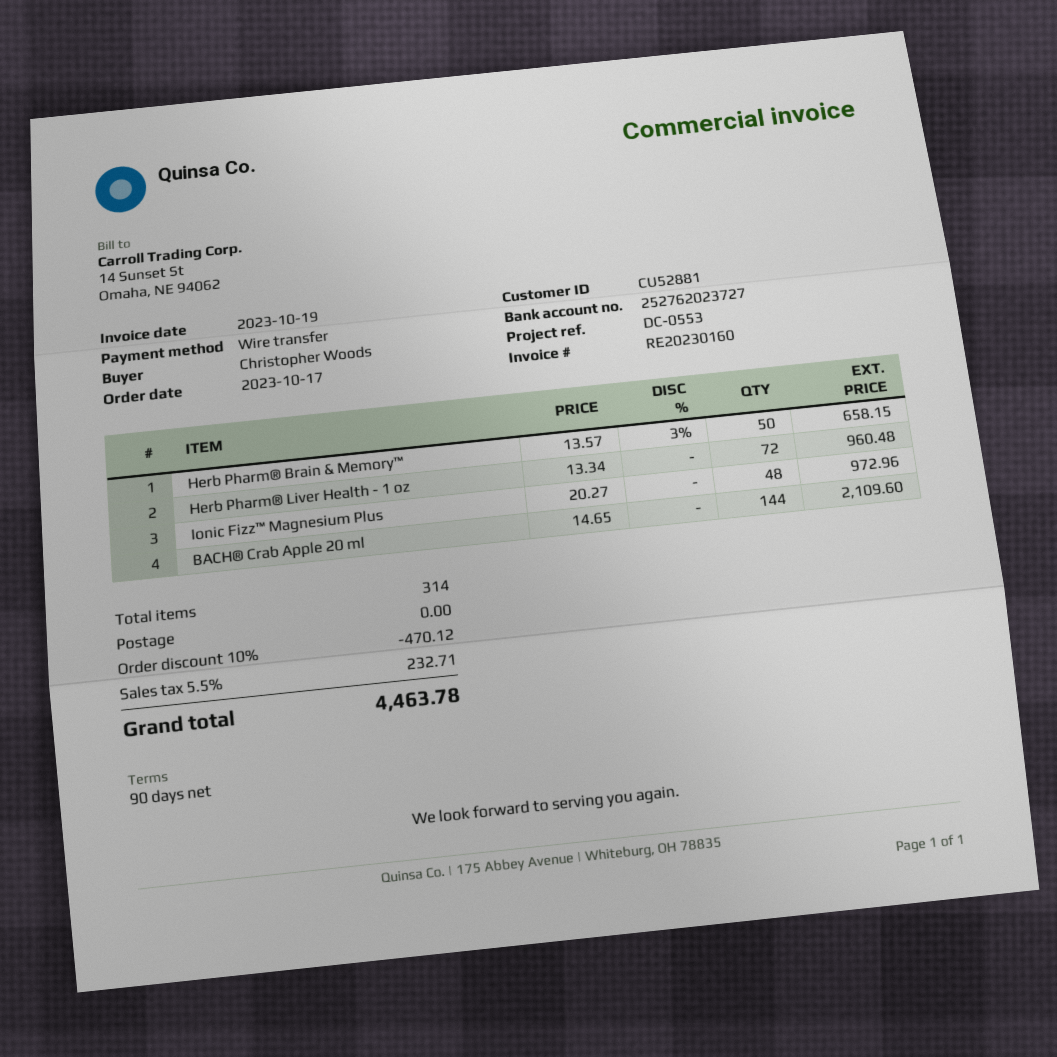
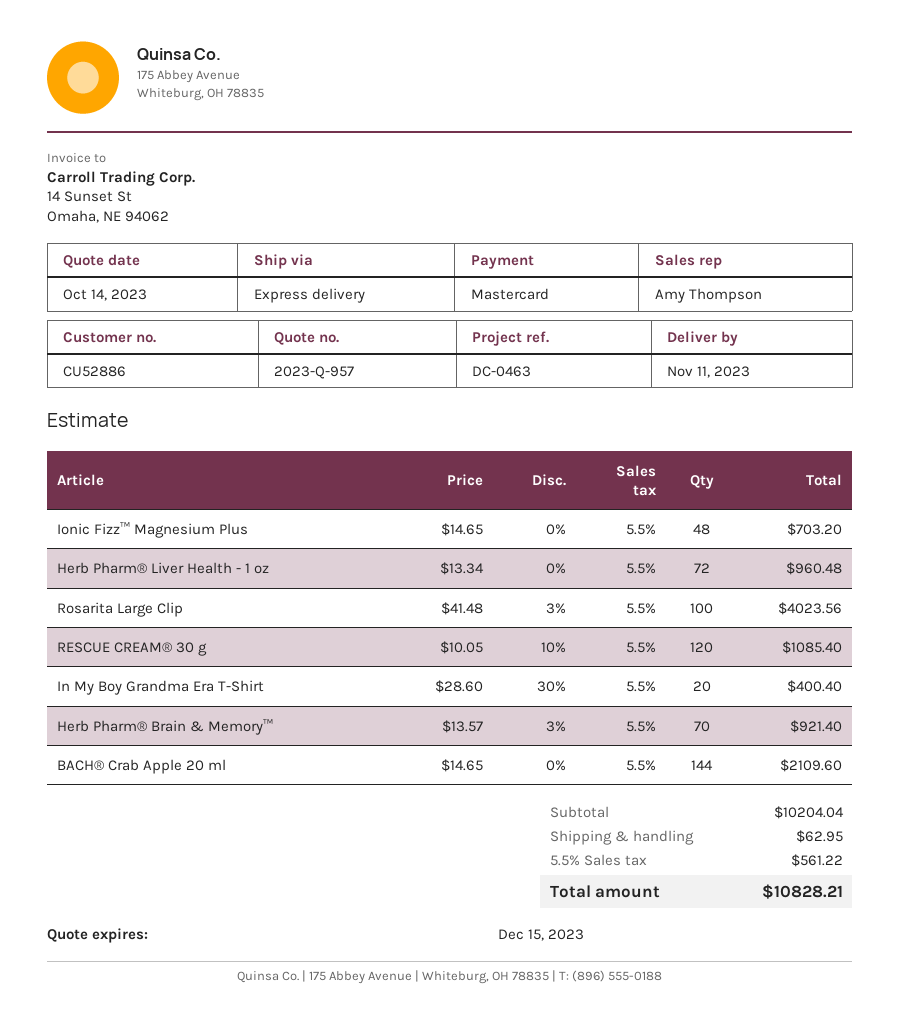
customer number: CU52881 -> CU52886
reference: DC-0553 -> DC-0463
payment method: bank transfer -> Mastercard
Herb Pharm® Brain & Memory™: 50 x 13.57 - 3% = 658.15 -> 70 x 13.57 - 3% = 921.40
Ionic Fizz™ Magnesium Plus: 48 x 20.27 = 972.96 -> 48 x 14.65 = 703.20
Rosarita Large Clip: none -> 100 x 41.48 - 3% = 4023.56
RESCUE CREAM® 30 g: none -> 120 x 10.05 - 10% = 1085.40
In My Boy Grandma Era T-Shirt: none -> 20 x 28.60 - 30% = 400.40
discount: 10% = 470.12 -> none
shipping: 0.00 -> 62.95
tax: 5.5% = 232.71 -> 5.5% = 561.22
total: 4463.78 -> 10828.21

